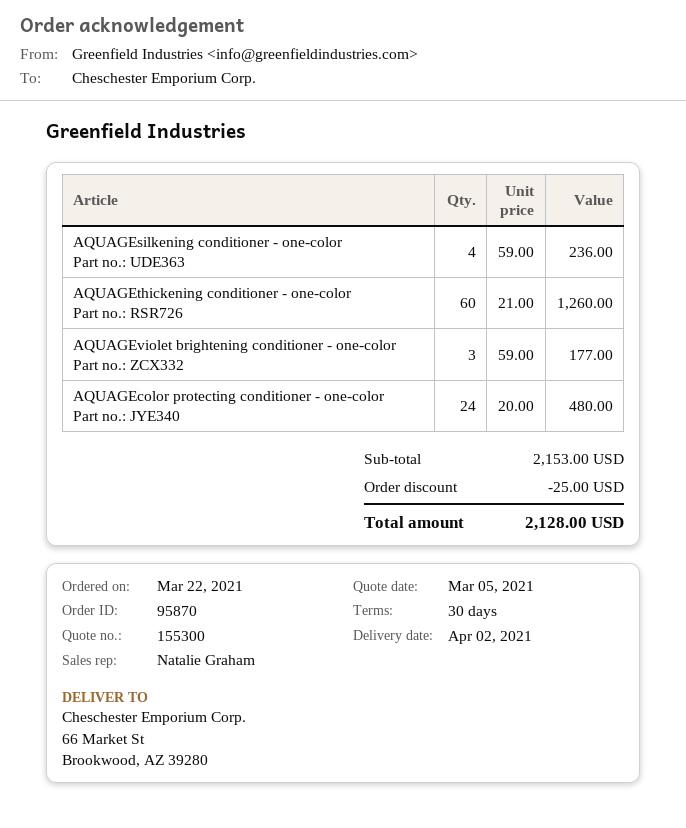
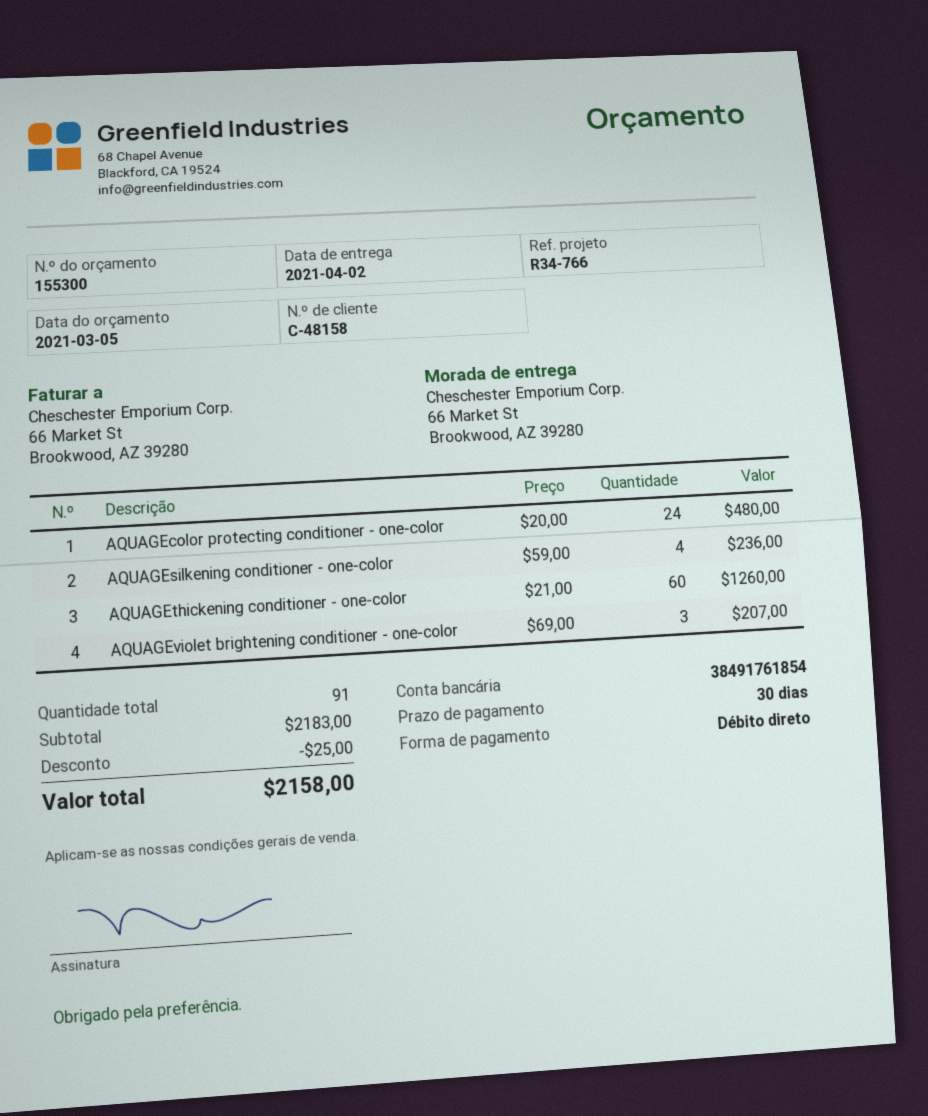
AQUAGEviolet brightening conditioner - one-color: 3 x 59.00 = 177.00 -> 3 x 69.00 = 207.00
subtotal: 2153.00 -> 2183.00
total: 2128.00 -> 2158.00

